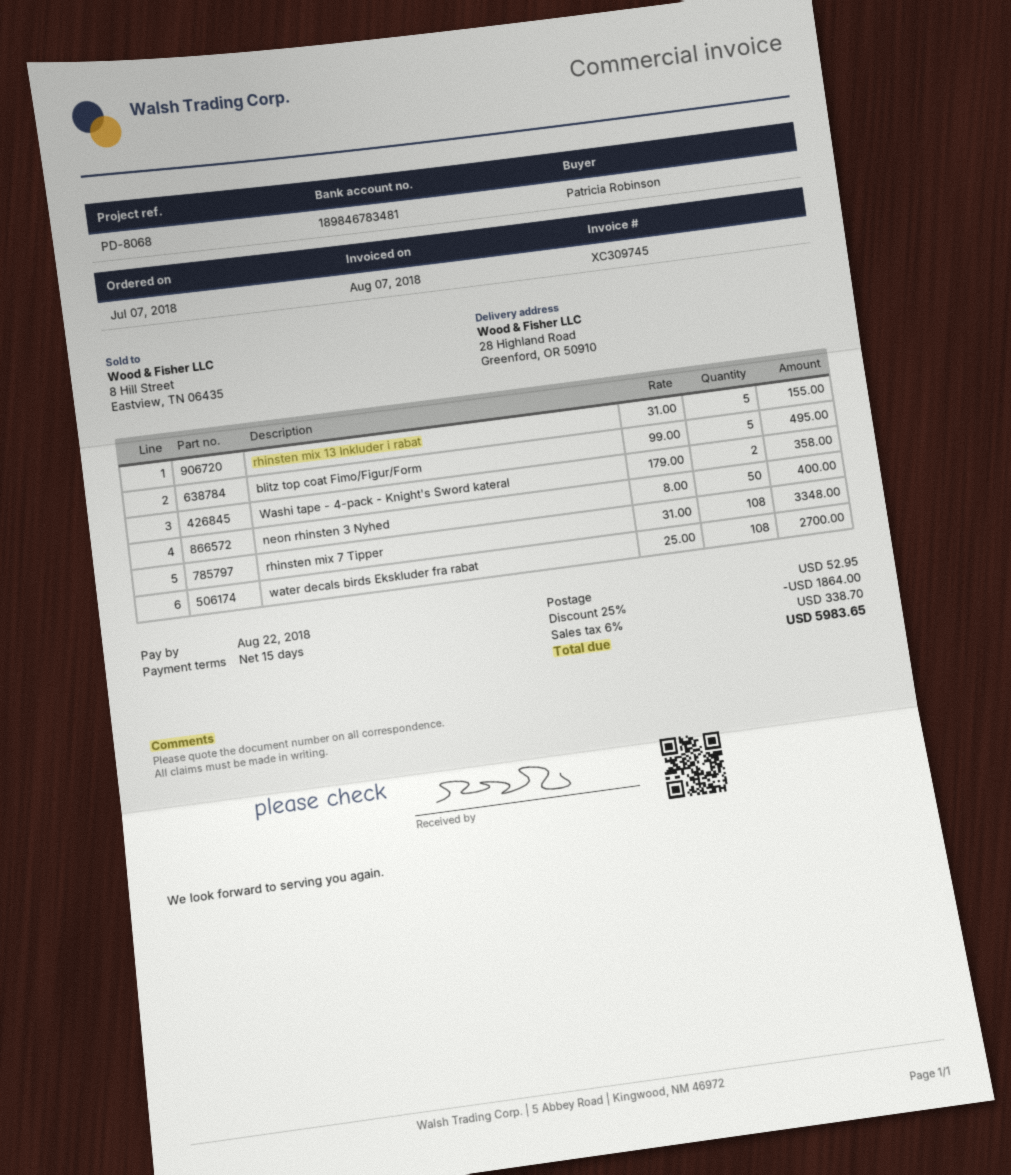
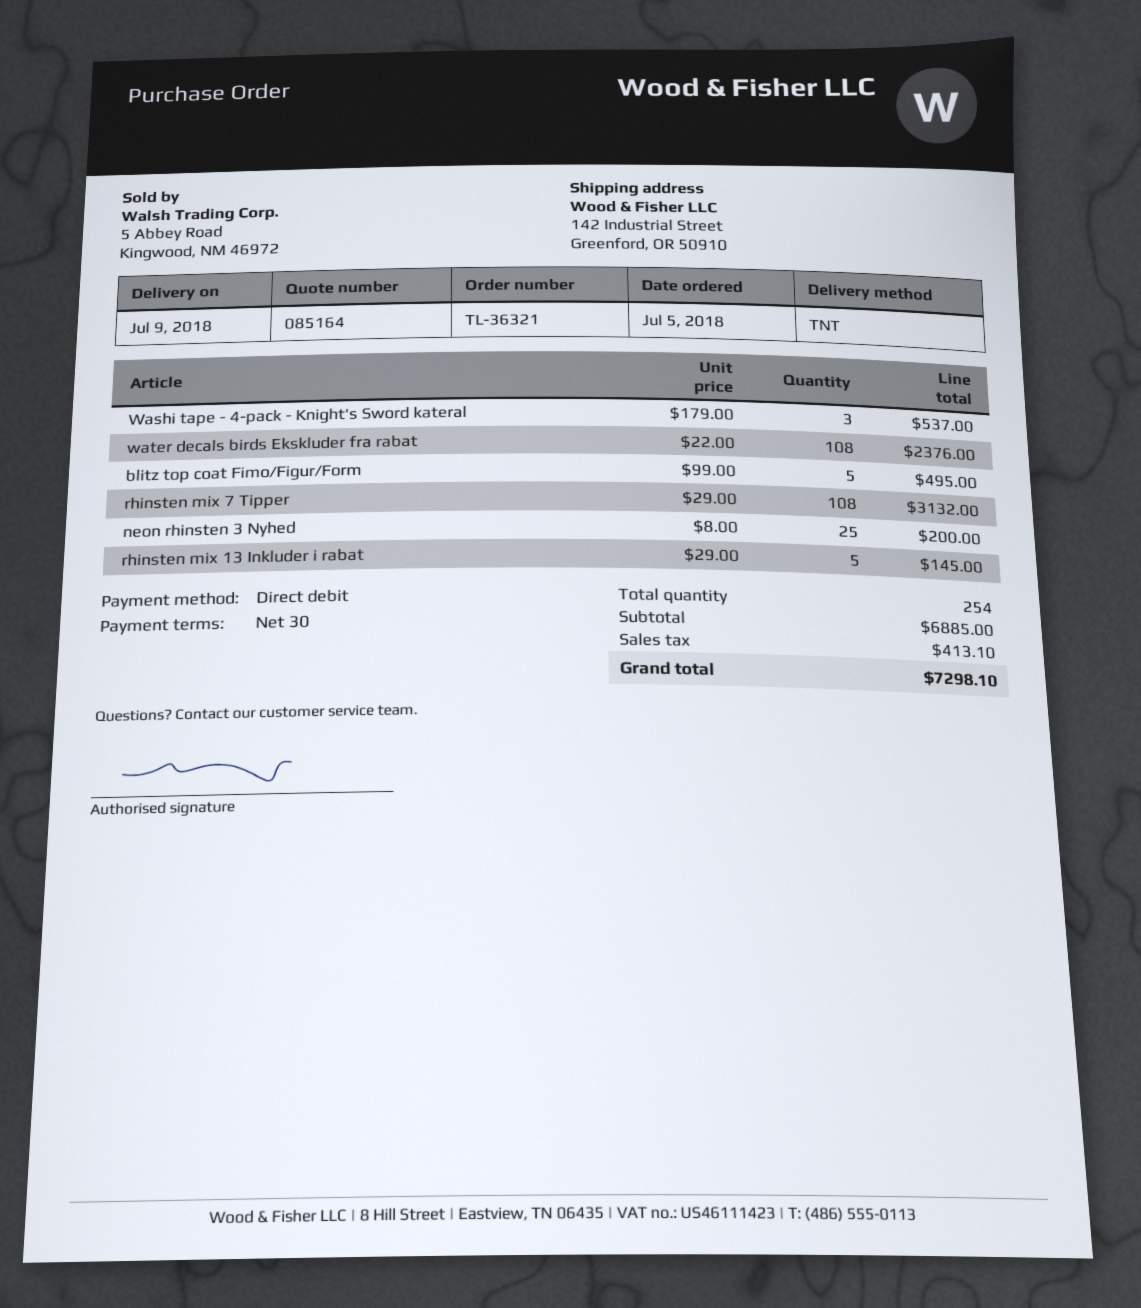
order date: 2018-07-07 -> 2018-07-05
payment terms: 15 days -> 30 days
ship to: 28 Highland Road, Greenford, OR 50910 -> 142 Industrial Street, Greenford, OR 50910
rhinsten mix 13 Inkluder i rabat: 5 x 31.00 = 155.00 -> 5 x 29.00 = 145.00
Washi tape - 4-pack - Knight's Sword kateral: 2 x 179.00 = 358.00 -> 3 x 179.00 = 537.00
neon rhinsten 3 Nyhed: 50 x 8.00 = 400.00 -> 25 x 8.00 = 200.00
rhinsten mix 7 Tipper: 108 x 31.00 = 3348.00 -> 108 x 29.00 = 3132.00
water decals birds Ekskluder fra rabat: 108 x 25.00 = 2700.00 -> 108 x 22.00 = 2376.00
discount: 25% = 1864.00 -> none
shipping: 52.95 -> none
tax: 338.70 -> 413.10
total: 5983.65 -> 7298.10

